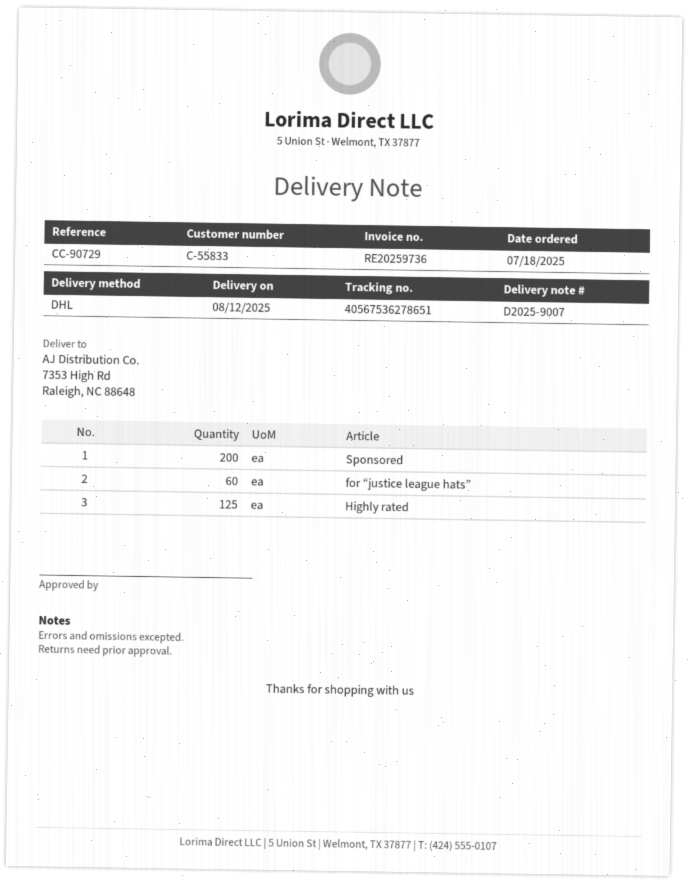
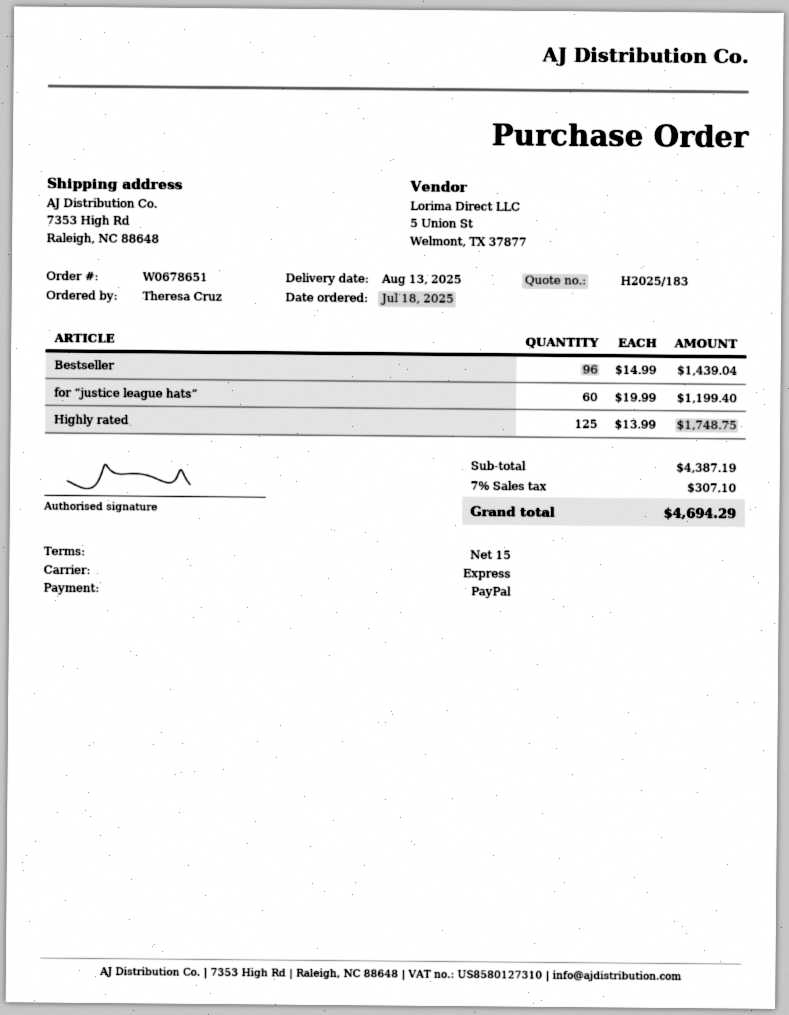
delivery date: 2025-08-12 -> 2025-08-13
shipping method: DHL -> express
Sponsored: 200 -> none
Bestseller: none -> 96

